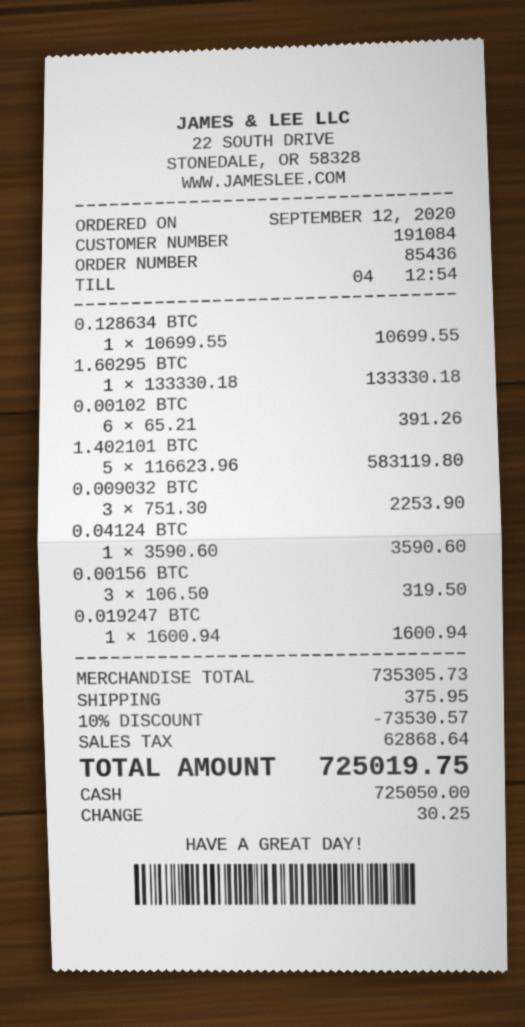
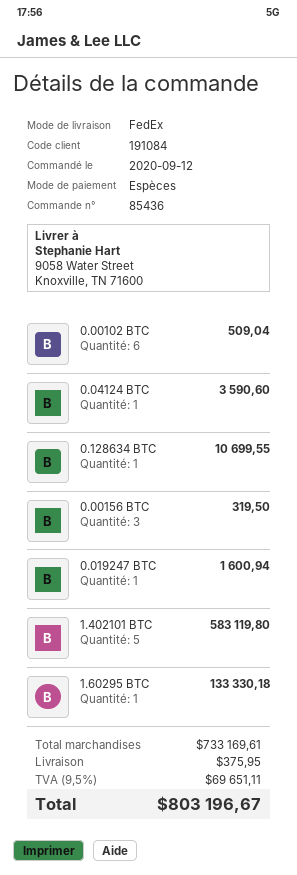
0.00102 BTC: 6 for 391.26 -> 6 for 509.04
0.009032 BTC: 3 for 2253.90 -> none
subtotal: 735305.73 -> 733169.61
discount: 10% = 73530.57 -> none
tax: 62868.64 -> 69651.11
total: 725019.75 -> 803196.67

